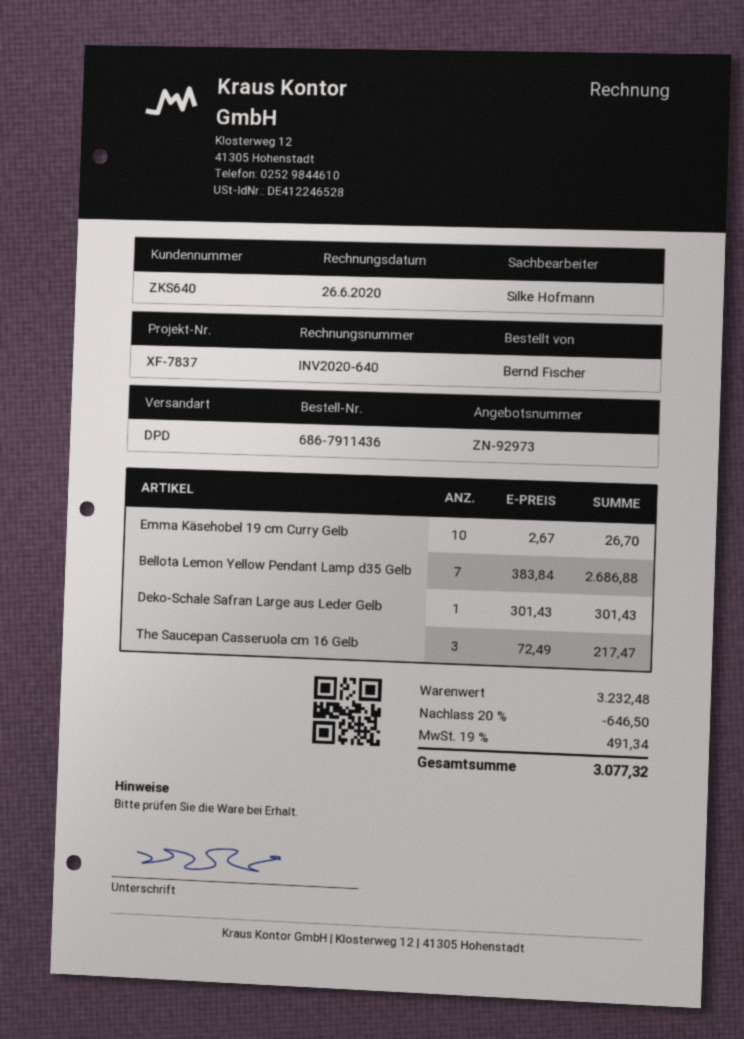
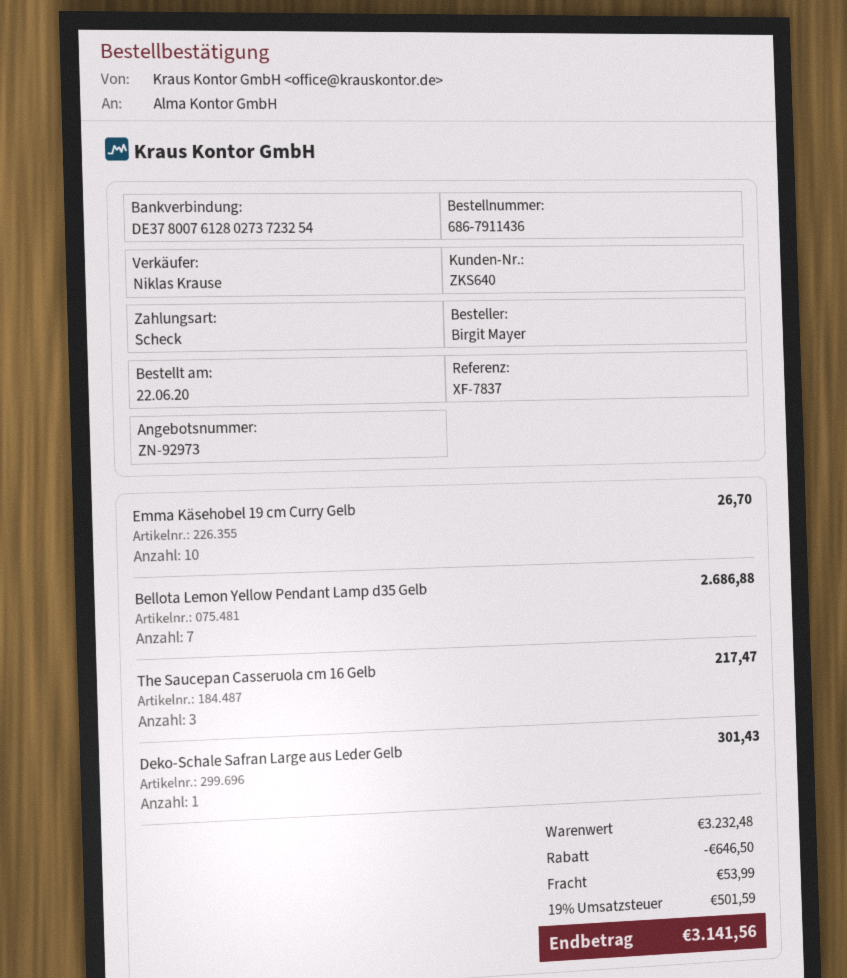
ordered by: Bernd Fischer -> Birgit Mayer
sales rep: Silke Hofmann -> Niklas Krause
shipping: none -> 53.99
tax: 19% = 491.34 -> 19% = 501.59
total: 3077.32 -> 3141.56

